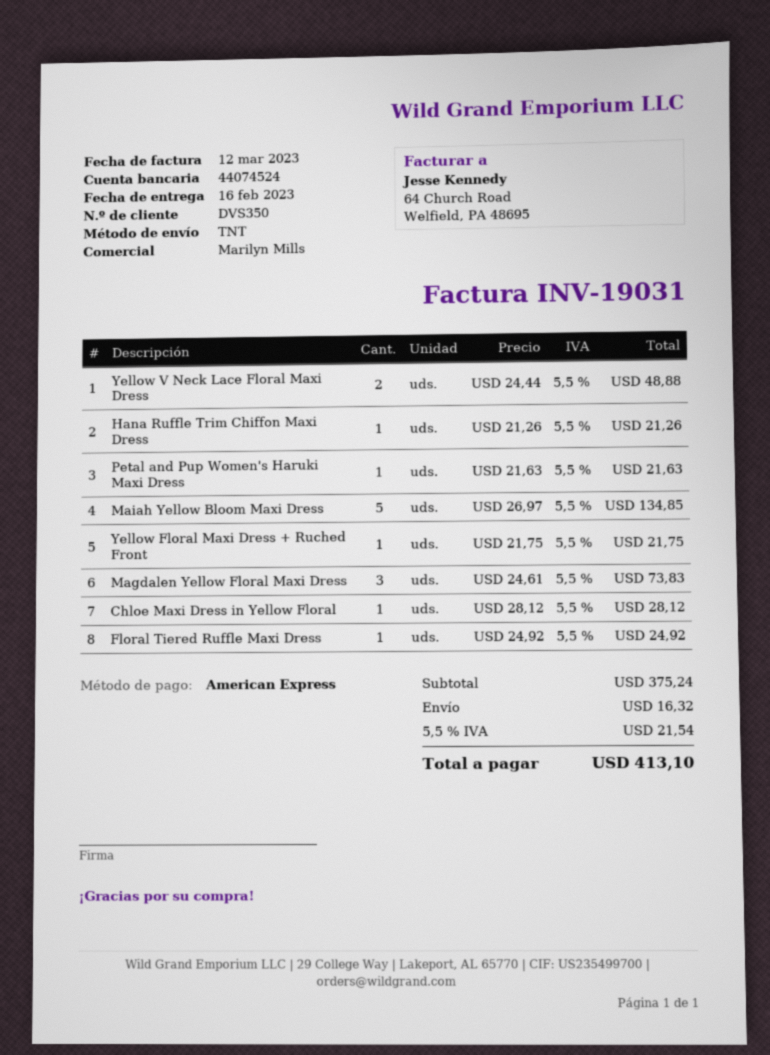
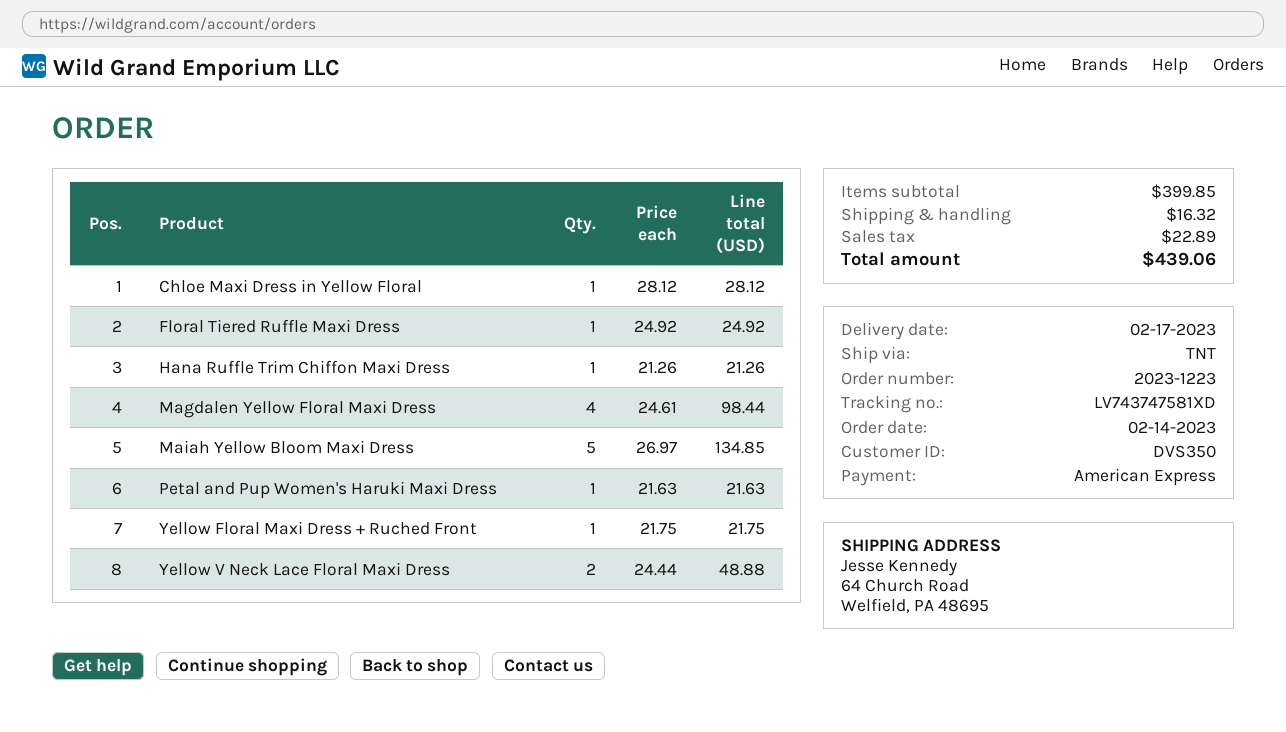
delivery date: 2023-02-16 -> 2023-02-17
Magdalen Yellow Floral Maxi Dress: 3 x 24.61 = 73.83 -> 4 x 24.61 = 98.44
subtotal: 375.24 -> 399.85
tax: 21.54 -> 22.89
total: 413.10 -> 439.06

